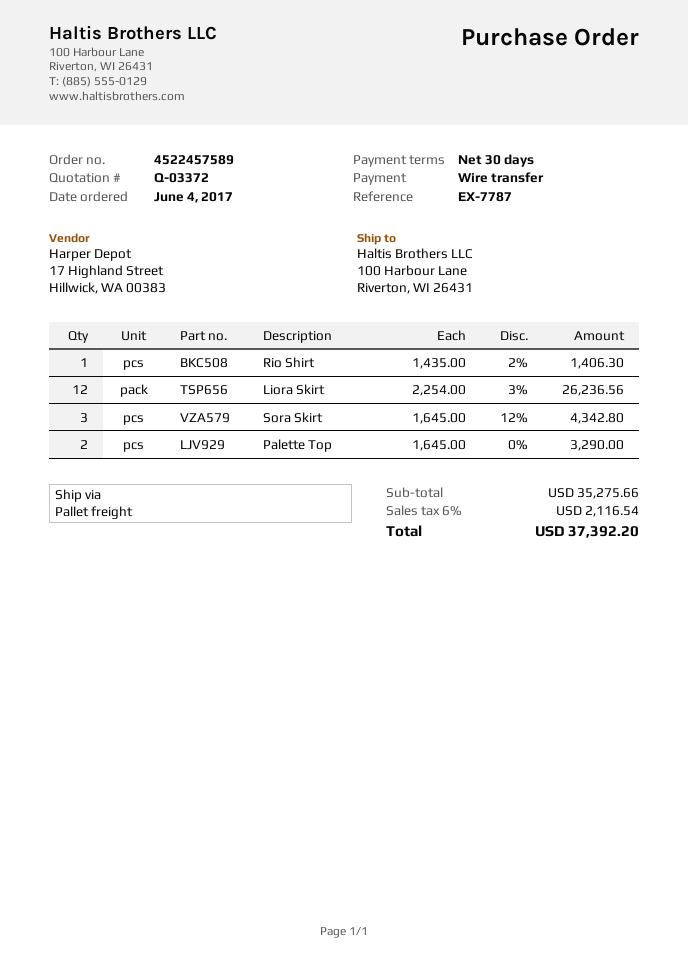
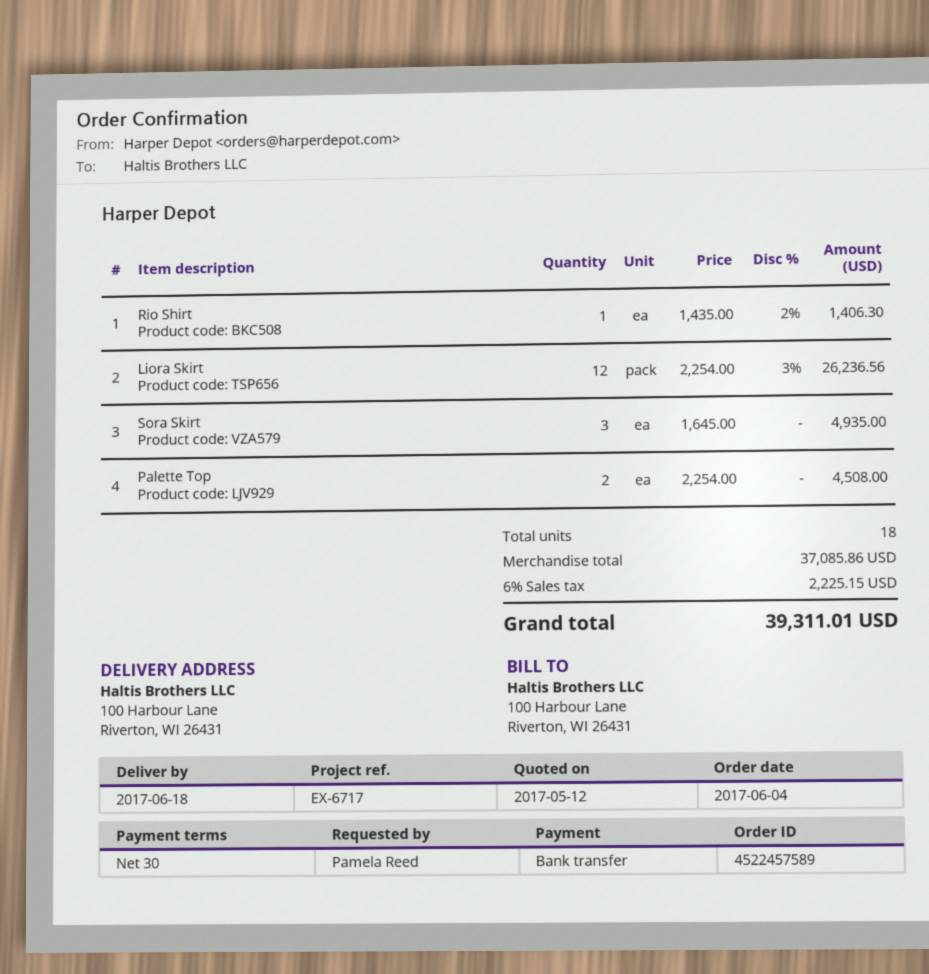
reference: EX-7787 -> EX-6717
Sora Skirt: 3 x 1645.00 - 12% = 4342.80 -> 3 x 1645.00 = 4935.00
Palette Top: 2 x 1645.00 = 3290.00 -> 2 x 2254.00 = 4508.00
subtotal: 35275.66 -> 37085.86
tax: 6% = 2116.54 -> 6% = 2225.15
total: 37392.20 -> 39311.01

